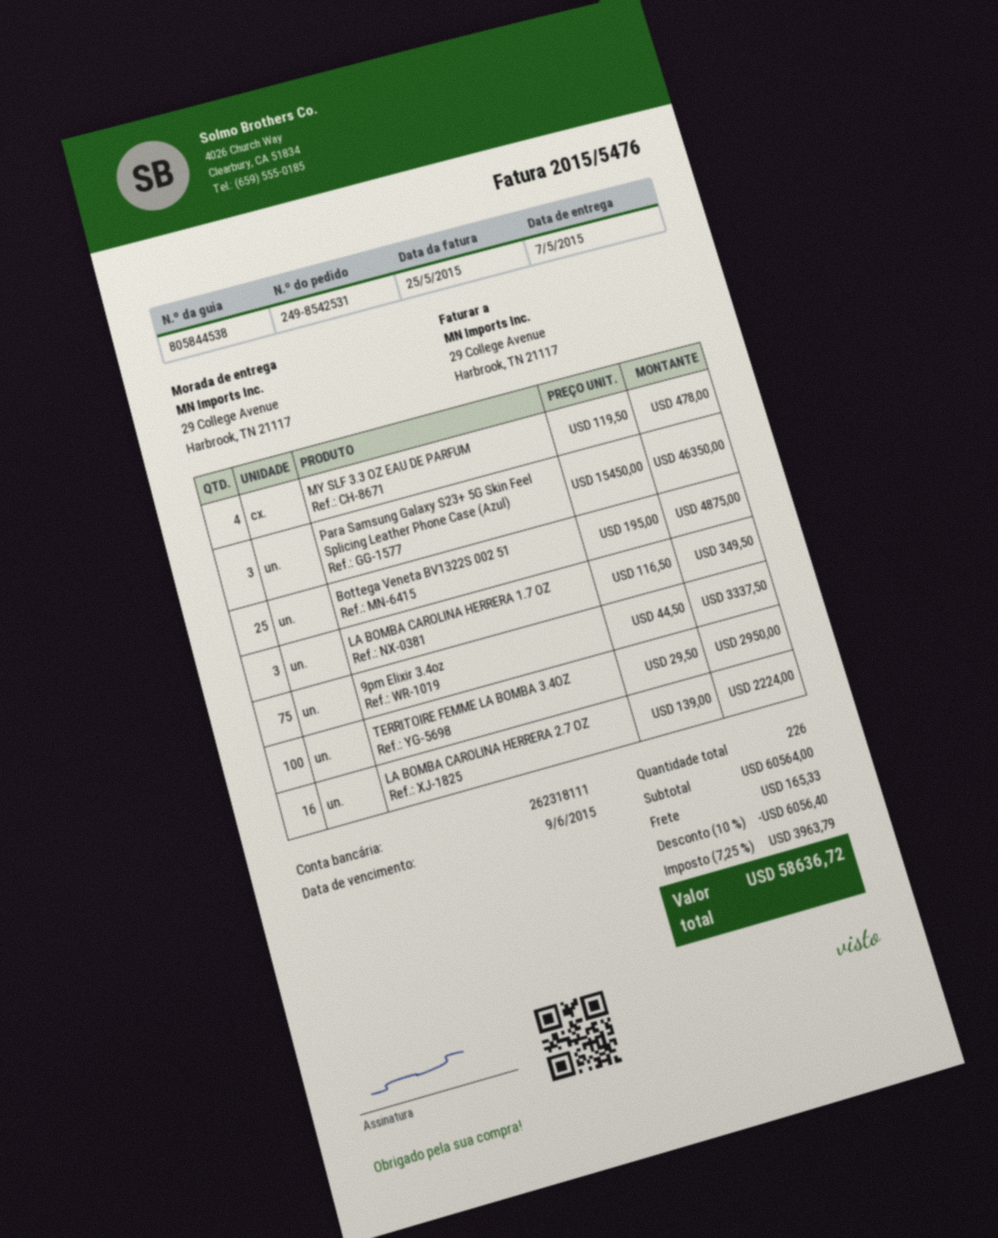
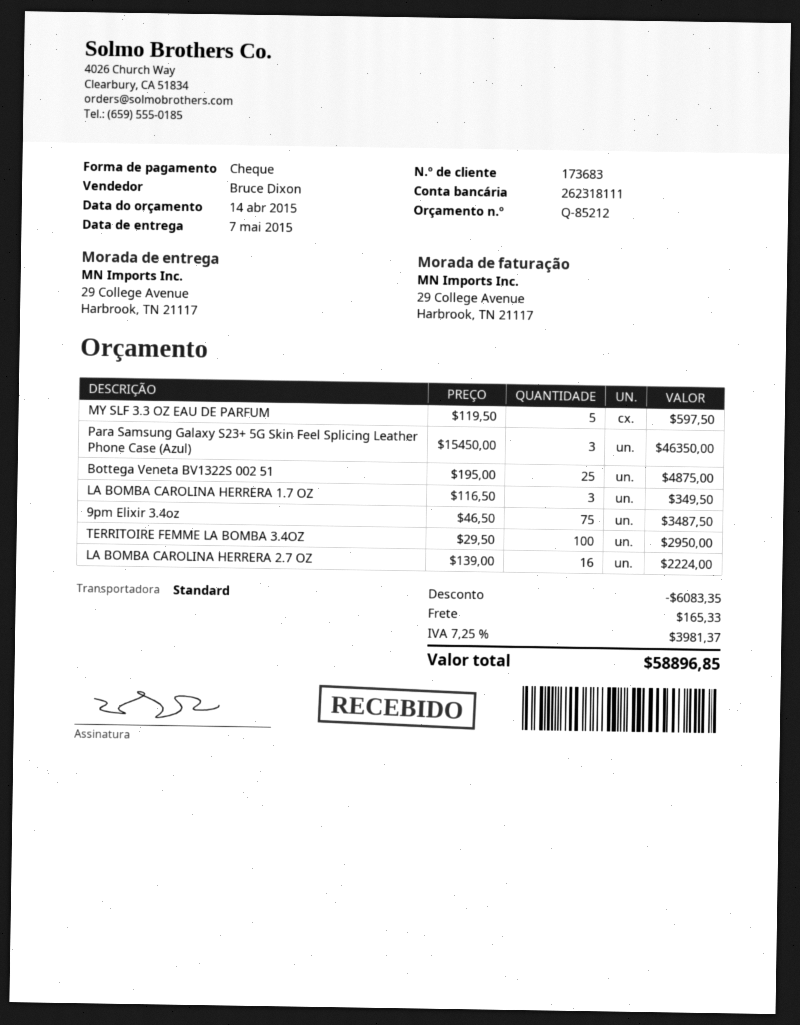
MY SLF 3.3 OZ EAU DE PARFUM: 4 x 119.50 = 478.00 -> 5 x 119.50 = 597.50
9pm Elixir 3.4oz: 75 x 44.50 = 3337.50 -> 75 x 46.50 = 3487.50
discount: 6056.40 -> 6083.35
tax: 7.25% = 3963.79 -> 7.25% = 3981.37
total: 58636.72 -> 58896.85

